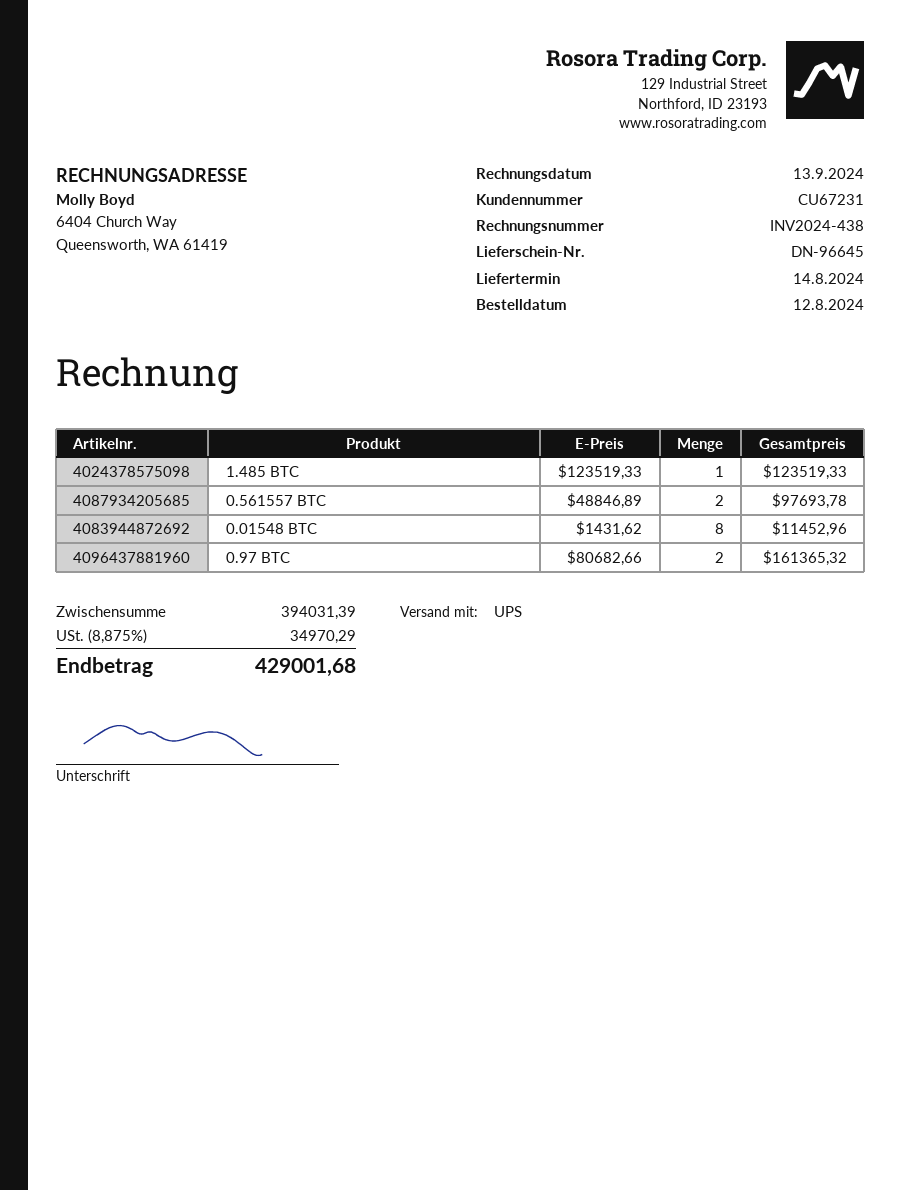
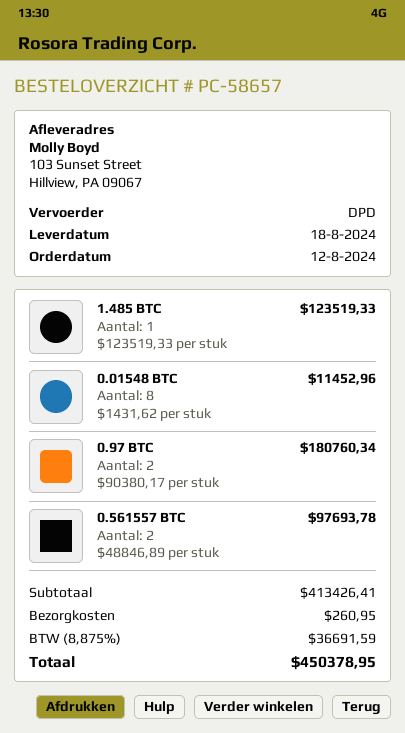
delivery date: 2024-08-14 -> 2024-08-18
shipping method: UPS -> DPD
0.97 BTC: 2 x 80682.66 = 161365.32 -> 2 x 90380.17 = 180760.34
subtotal: 394031.39 -> 413426.41
shipping: none -> 260.95
tax: 8.875% = 34970.29 -> 8.875% = 36691.59
total: 429001.68 -> 450378.95

